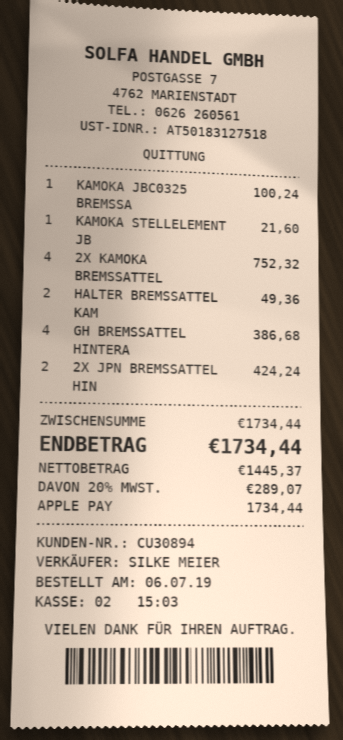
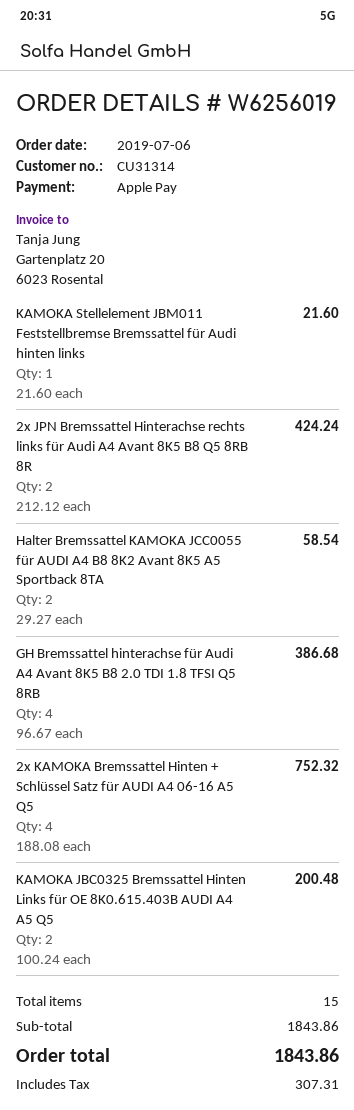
customer number: CU30894 -> CU31314
KAMOKA JBC0325 BREMSSA: 1 for 100.24 -> 2 for 200.48
HALTER BREMSSATTEL KAM: 2 for 49.36 -> 2 for 58.54
subtotal: 1734.44 -> 1843.86
tax: 289.07 -> 307.31
total: 1734.44 -> 1843.86

